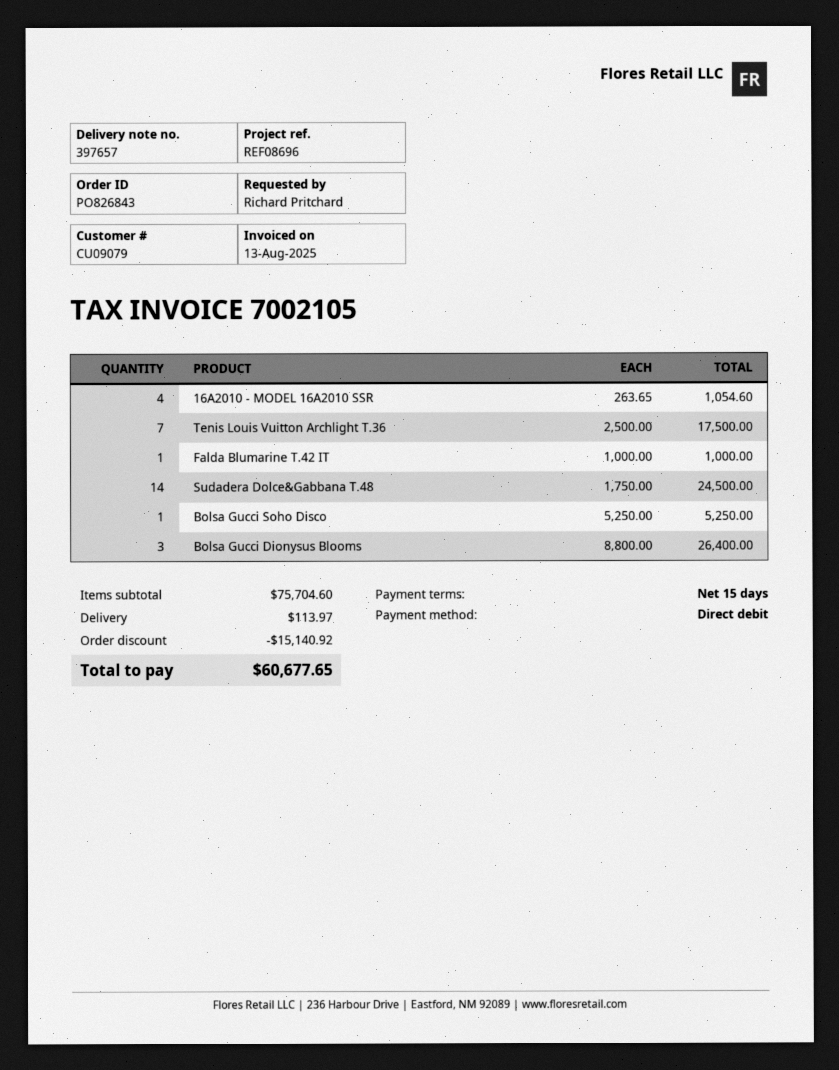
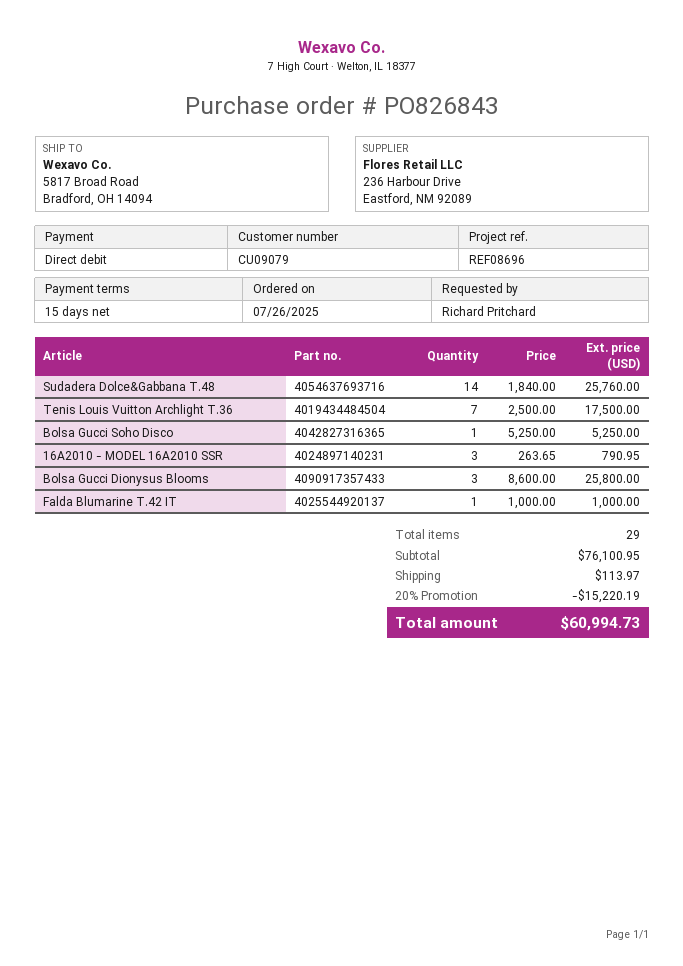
16A2010 - MODEL 16A2010 SSR: 4 x 263.65 = 1054.60 -> 3 x 263.65 = 790.95
Sudadera Dolce&Gabbana T.48: 14 x 1750.00 = 24500.00 -> 14 x 1840.00 = 25760.00
Bolsa Gucci Dionysus Blooms: 3 x 8800.00 = 26400.00 -> 3 x 8600.00 = 25800.00
subtotal: 75704.60 -> 76100.95
discount: 15140.92 -> 15220.19
total: 60677.65 -> 60994.73

